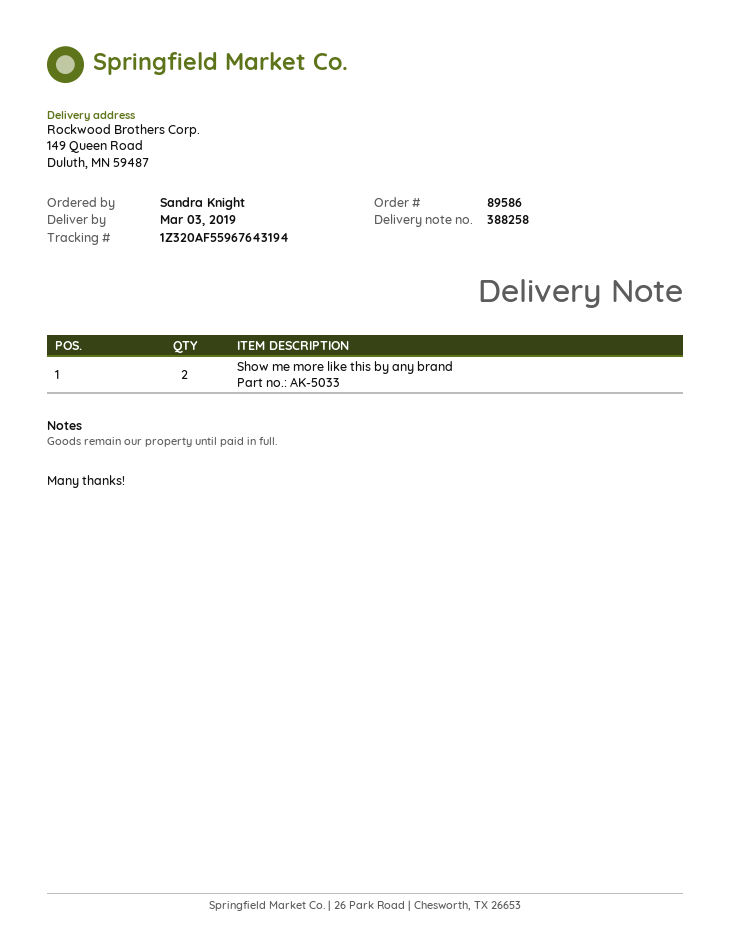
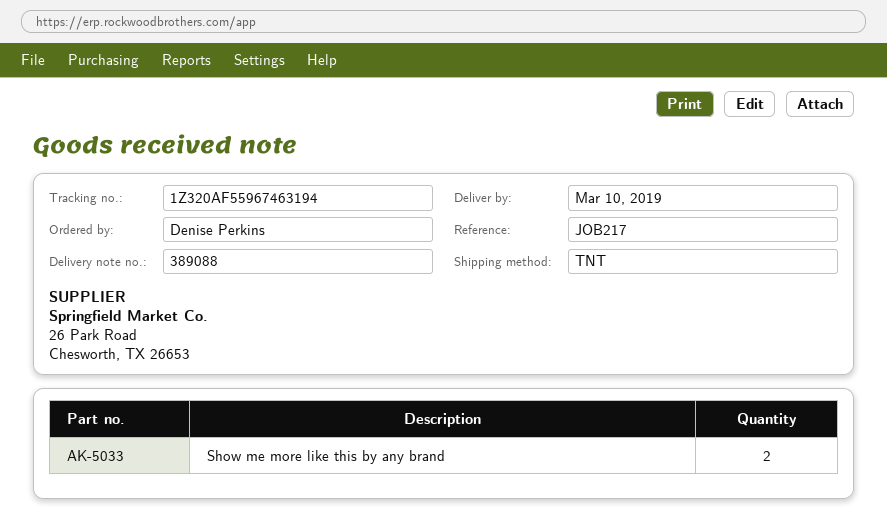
delivery note number: 388258 -> 389088
delivery date: 2019-03-03 -> 2019-03-10
ordered by: Sandra Knight -> Denise Perkins
tracking number: 1Z320AF55967643194 -> 1Z320AF55967463194

